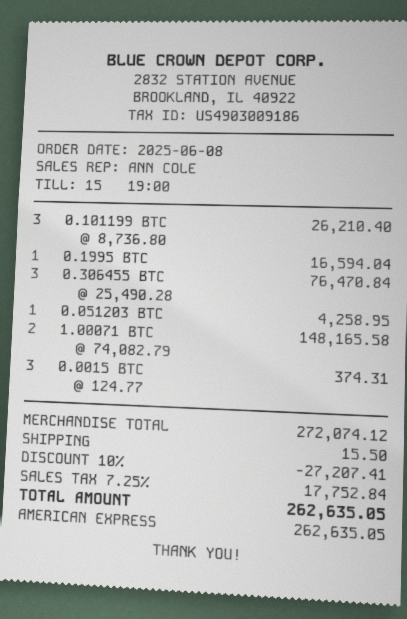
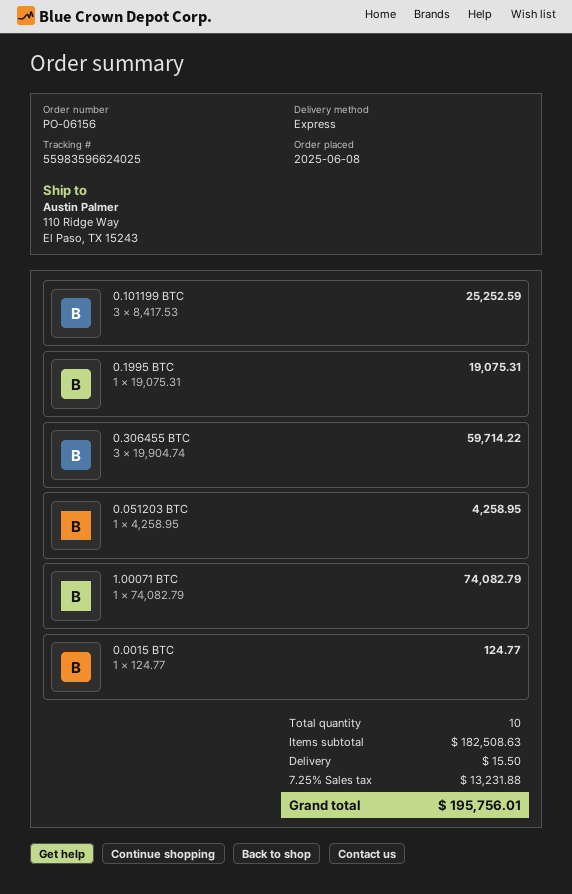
0.101199 BTC: 3 x 8736.80 = 26210.40 -> 3 x 8417.53 = 25252.59
0.1995 BTC: 1 x 16594.04 = 16594.04 -> 1 x 19075.31 = 19075.31
0.306455 BTC: 3 x 25490.28 = 76470.84 -> 3 x 19904.74 = 59714.22
1.00071 BTC: 2 x 74082.79 = 148165.58 -> 1 x 74082.79 = 74082.79
0.0015 BTC: 3 x 124.77 = 374.31 -> 1 x 124.77 = 124.77
subtotal: 272074.12 -> 182508.63
discount: 10% = 27207.41 -> none
tax: 7.25% = 17752.84 -> 7.25% = 13231.88
total: 262635.05 -> 195756.01

